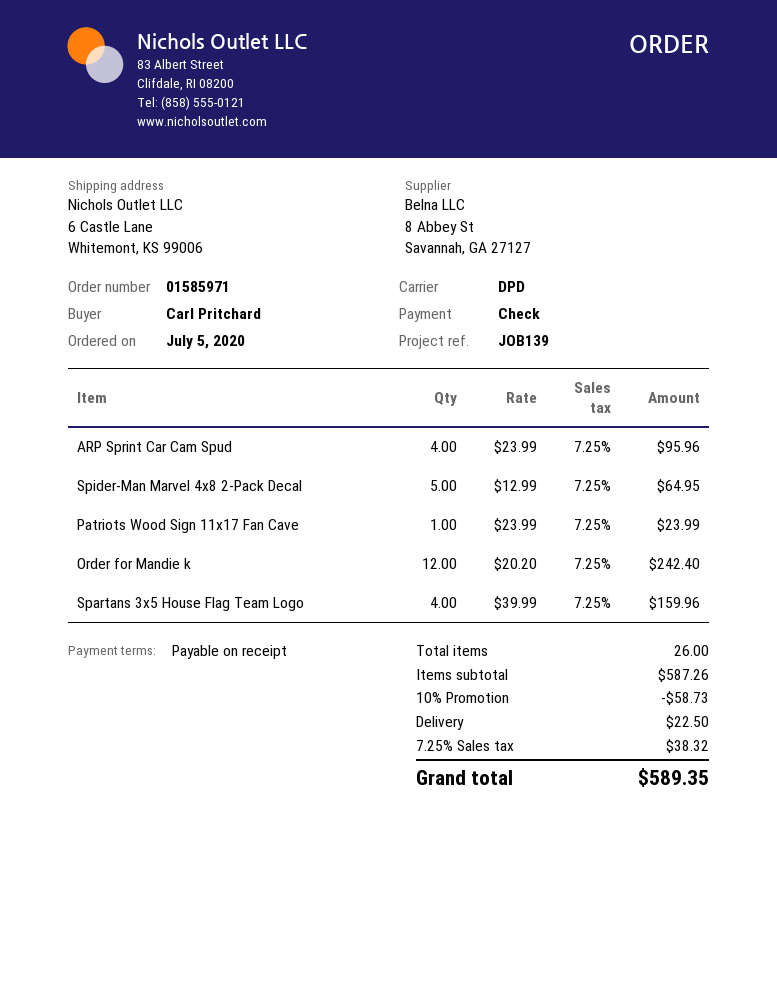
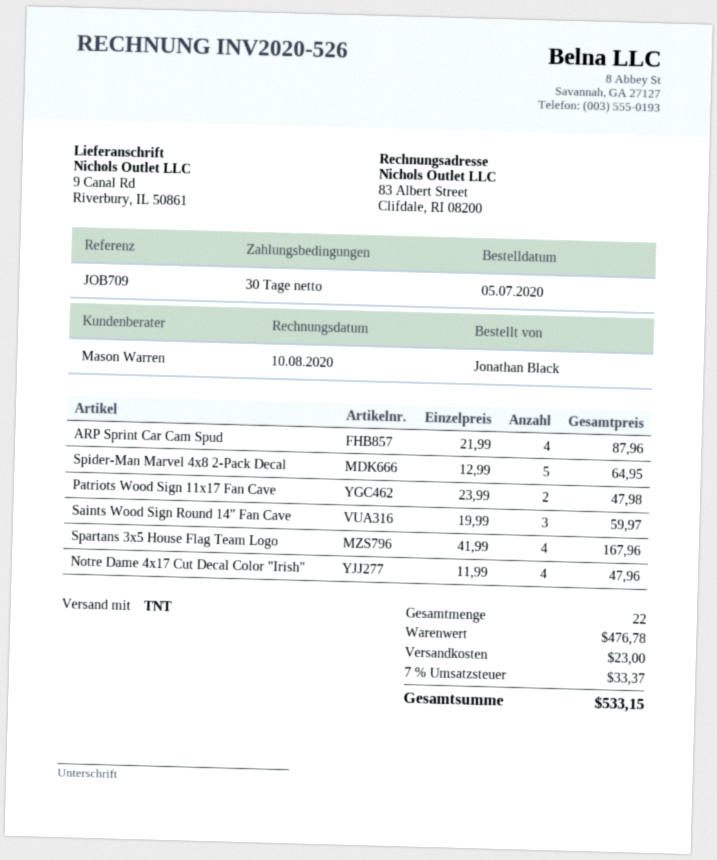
payment terms: on receipt -> 30 days
reference: JOB139 -> JOB709
ordered by: Carl Pritchard -> Jonathan Black
shipping method: DPD -> TNT
ship to: 6 Castle Lane, Whitemont, KS 99006 -> 9 Canal Rd, Riverbury, IL 50861
ARP Sprint Car Cam Spud: 4 x 23.99 = 95.96 -> 4 x 21.99 = 87.96
Patriots Wood Sign 11x17 Fan Cave: 1 x 23.99 = 23.99 -> 2 x 23.99 = 47.98
Order for Mandie k: 12 x 20.20 = 242.40 -> none
Spartans 3x5 House Flag Team Logo: 4 x 39.99 = 159.96 -> 4 x 41.99 = 167.96
Saints Wood Sign Round 14" Fan Cave: none -> 3 x 19.99 = 59.97
Notre Dame 4x17 Cut Decal Color "Irish": none -> 4 x 11.99 = 47.96
total quantity: 26 -> 22
subtotal: 587.26 -> 476.78
discount: 10% = 58.73 -> none
shipping: 22.50 -> 23.00
tax: 7.25% = 38.32 -> 7% = 33.37
total: 589.35 -> 533.15

